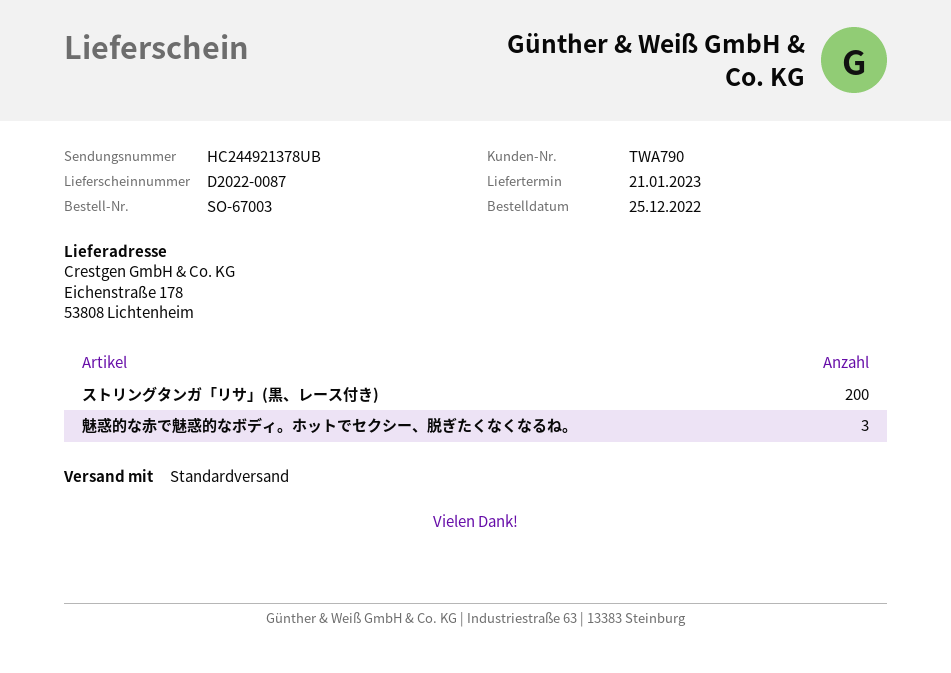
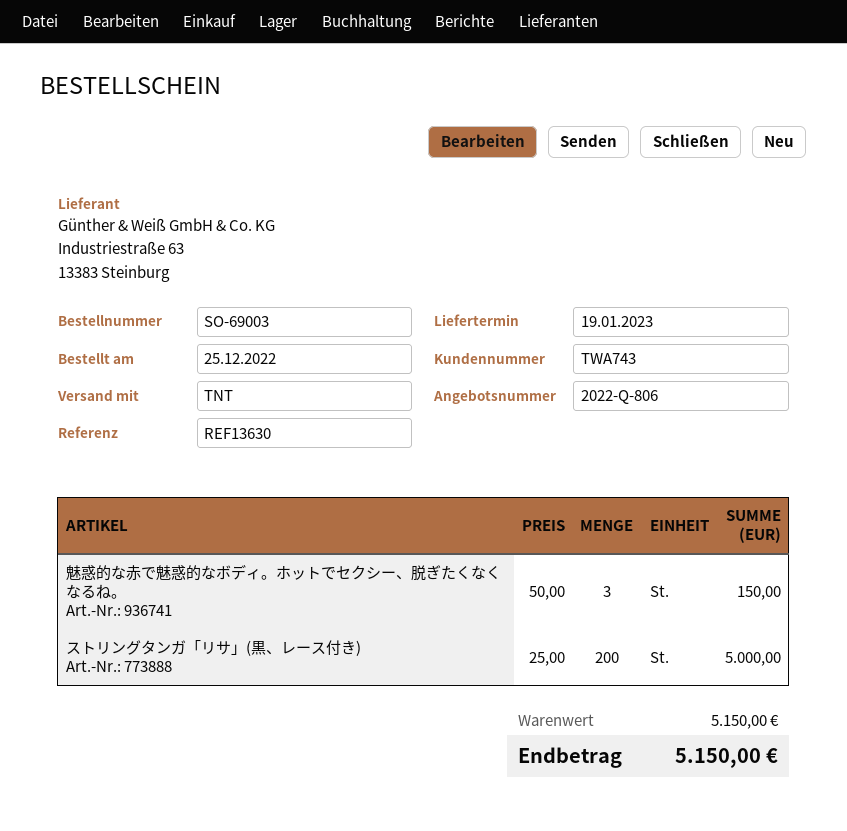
order number: SO-67003 -> SO-69003
delivery date: 2023-01-21 -> 2023-01-19
customer number: TWA790 -> TWA743
shipping method: standard -> TNT

